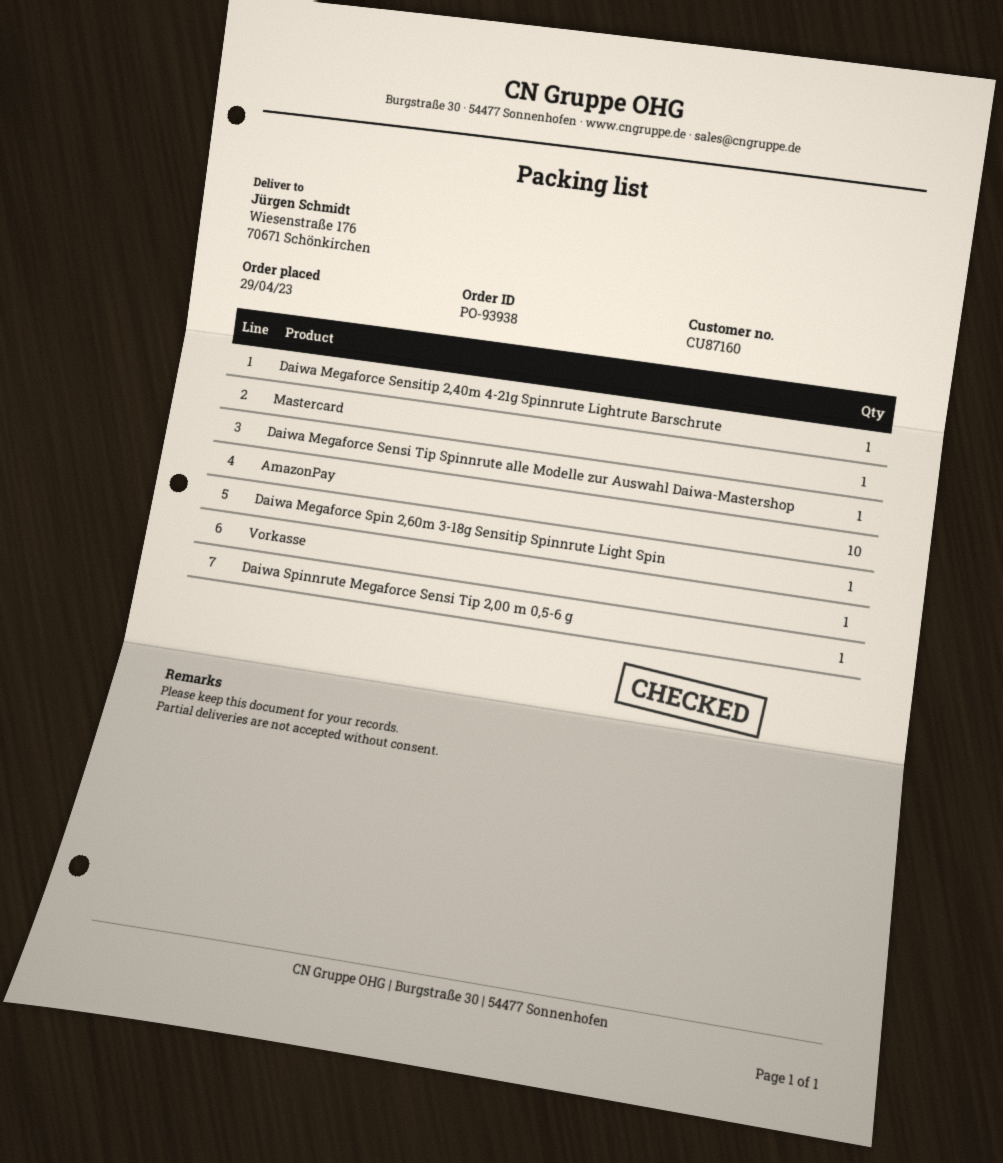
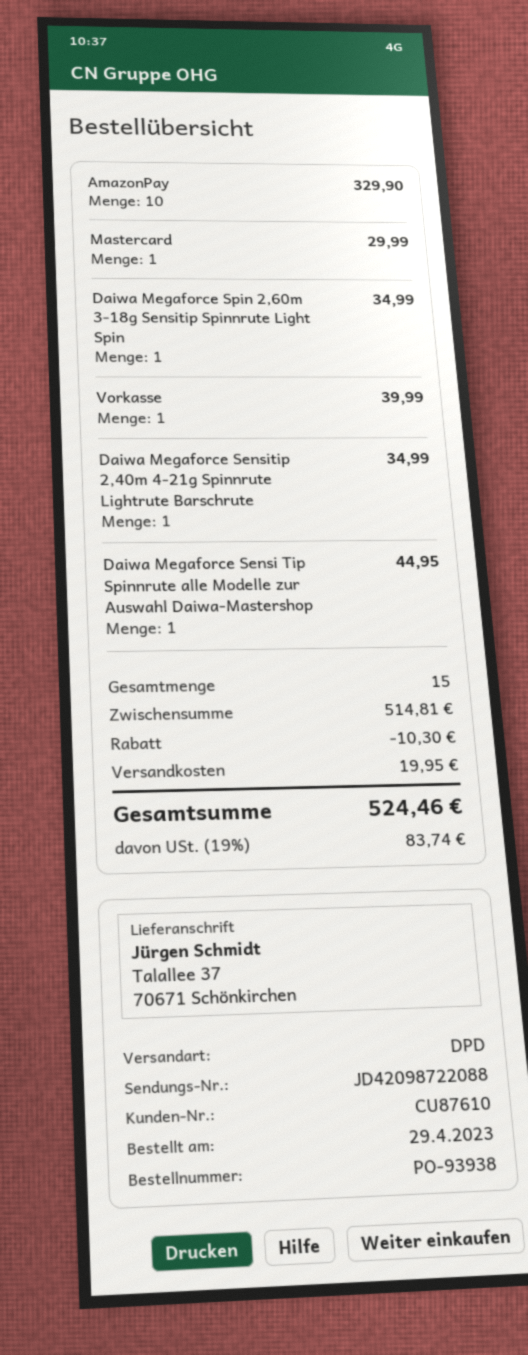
customer number: CU87160 -> CU87610
ship to: Wiesenstraße 176, 70671 Schönkirchen -> Talallee 37, 70671 Schönkirchen
Daiwa Spinnrute Megaforce Sensi Tip 2,00 m 0,5-6 g: 1 -> none

